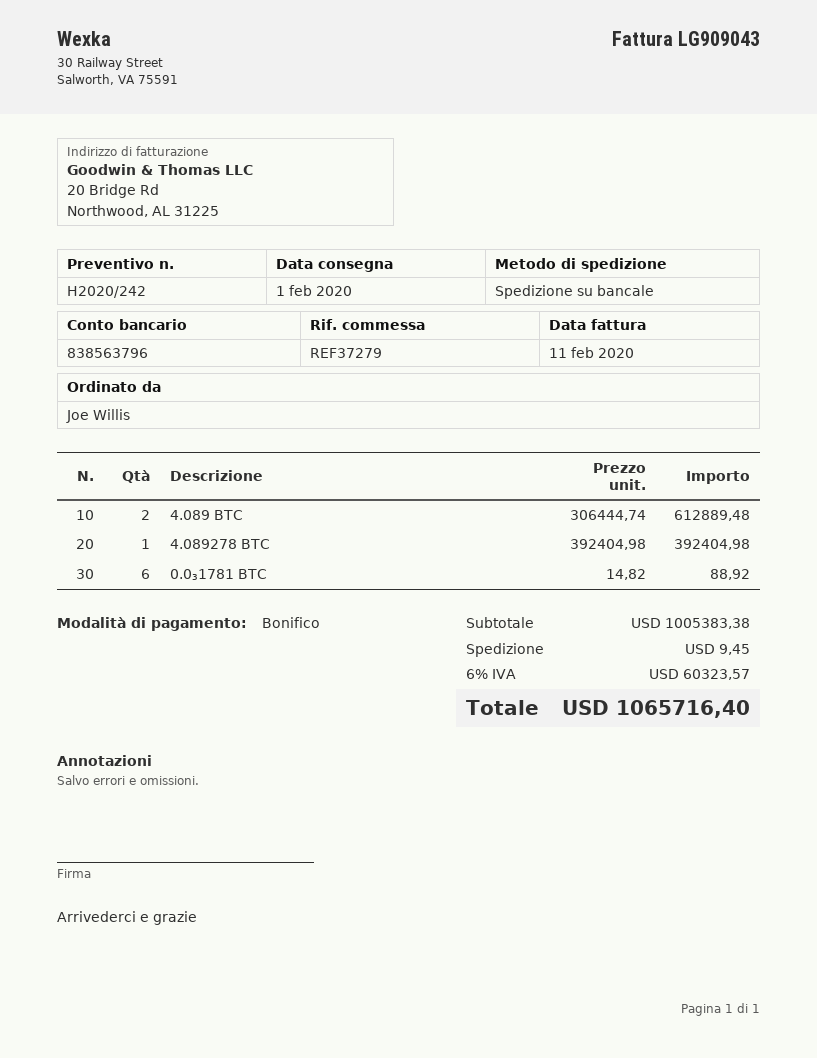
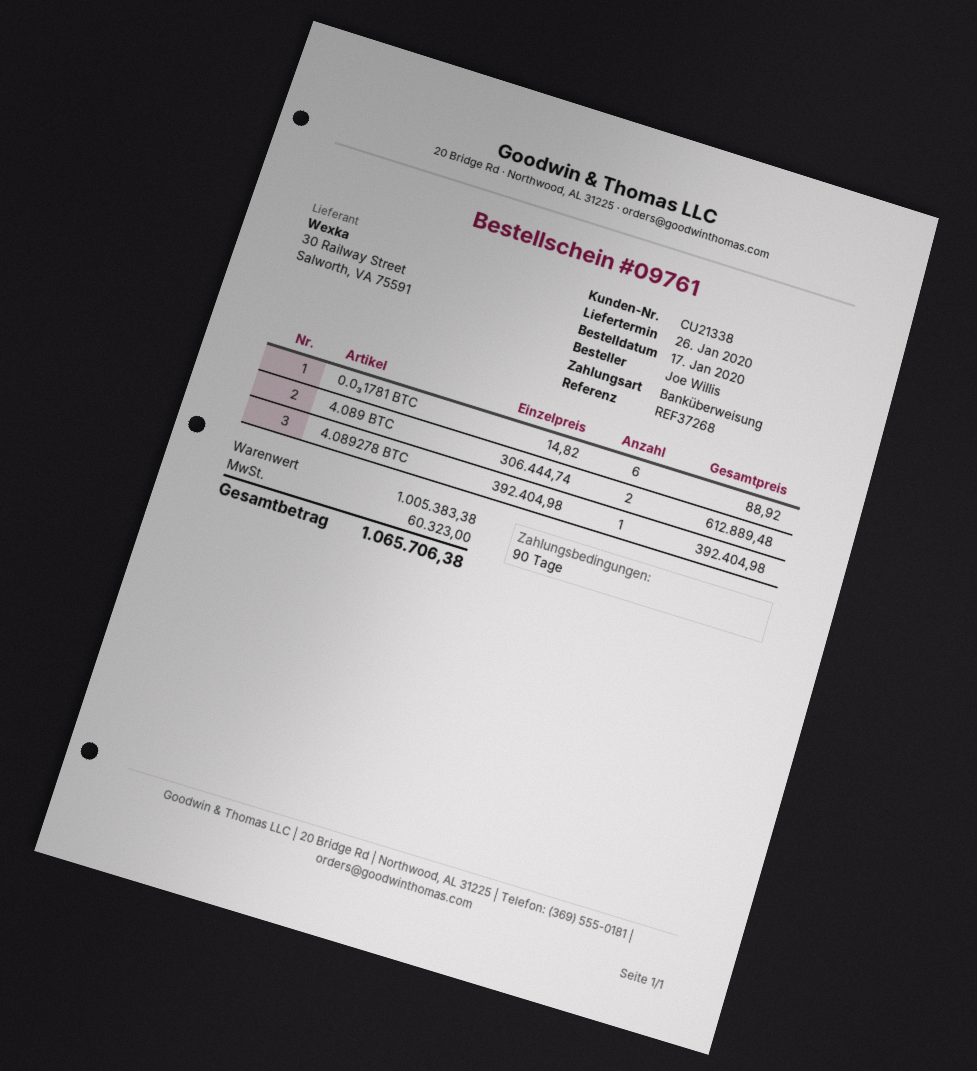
delivery date: 2020-02-01 -> 2020-01-26
reference: REF37279 -> REF37268
shipping: 9.45 -> none
tax: 60323.57 -> 60323.00
total: 1065716.40 -> 1065706.38

